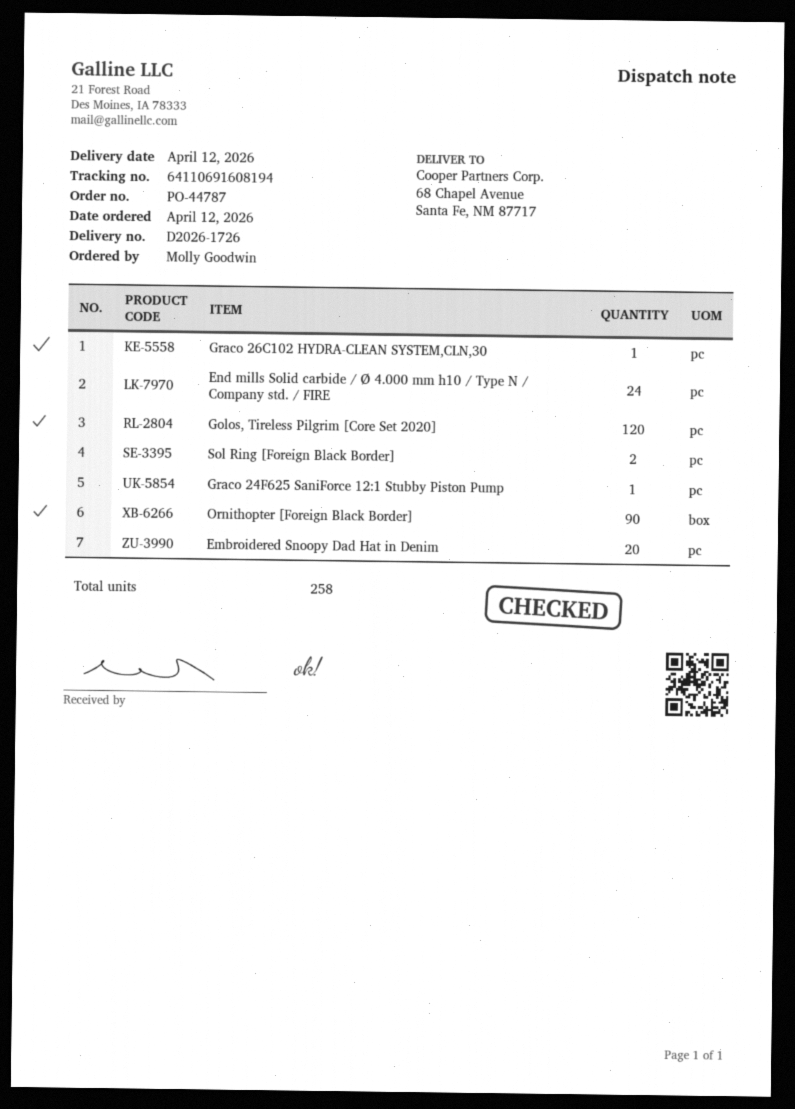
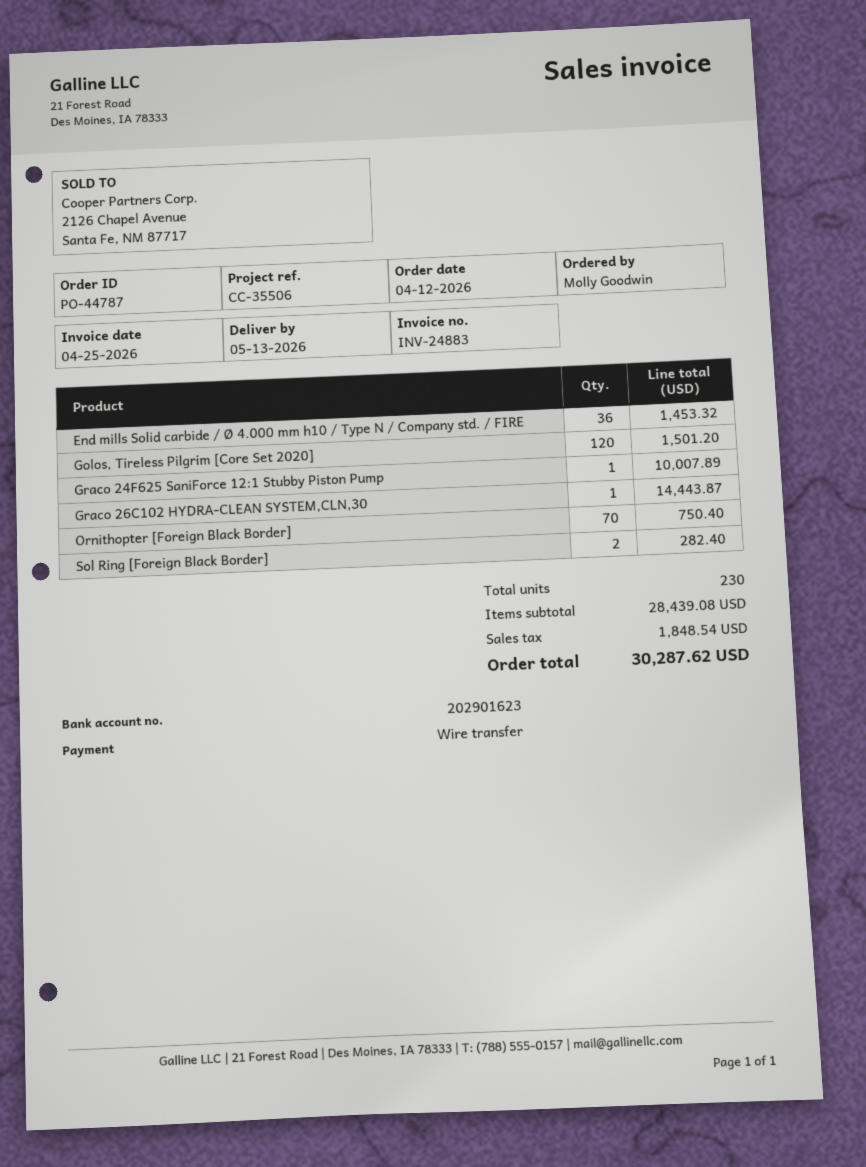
delivery date: 2026-04-12 -> 2026-05-13
End mills Solid carbide / Ø 4.000 mm h10 / Type N / Company std. / FIRE: 24 -> 36
Ornithopter [Foreign Black Border]: 90 -> 70
Embroidered Snoopy Dad Hat in Denim: 20 -> none
total quantity: 258 -> 230

